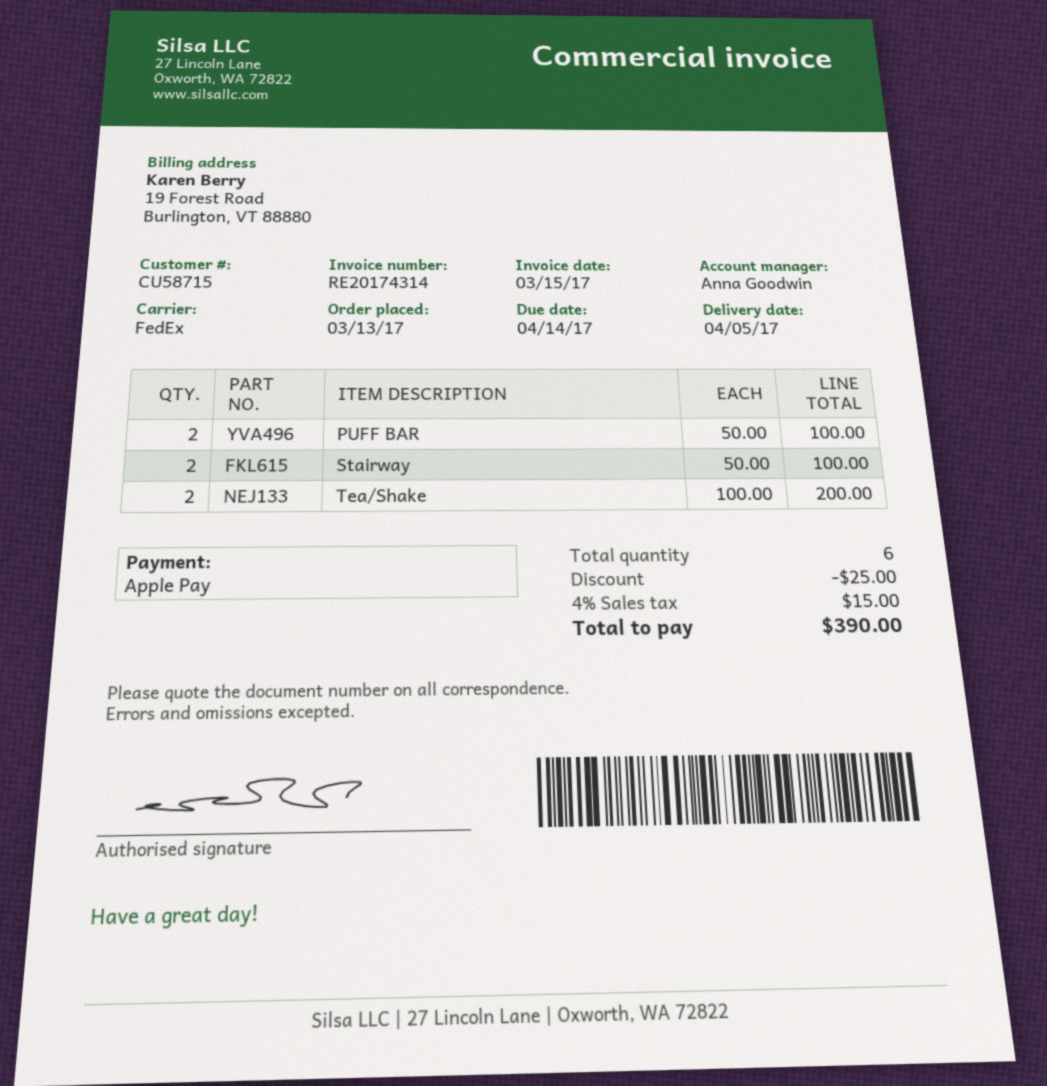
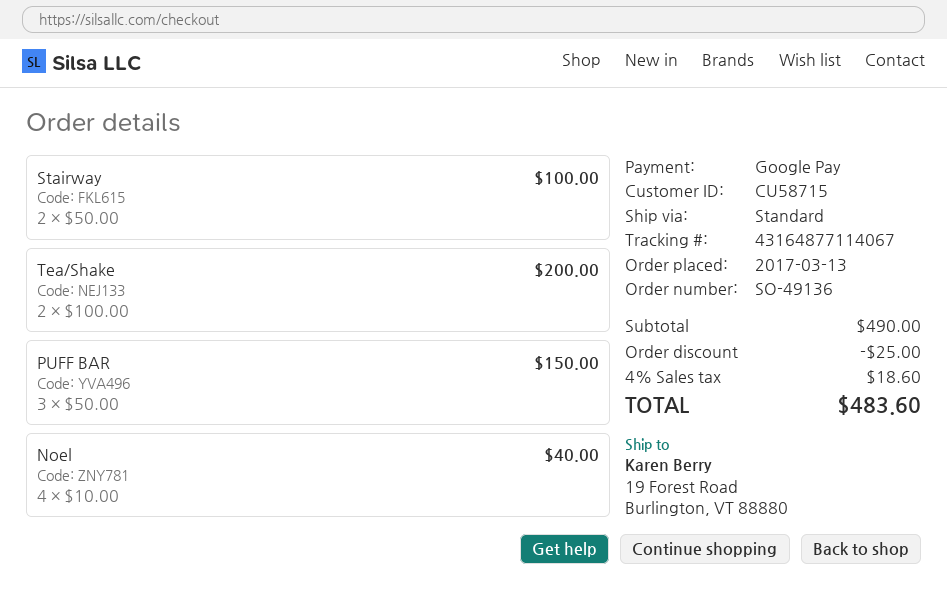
payment method: Apple Pay -> Google Pay
shipping method: FedEx -> standard
PUFF BAR: 2 x 50.00 = 100.00 -> 3 x 50.00 = 150.00
Noel: none -> 4 x 10.00 = 40.00
tax: 4% = 15.00 -> 4% = 18.60
total: 390.00 -> 483.60

